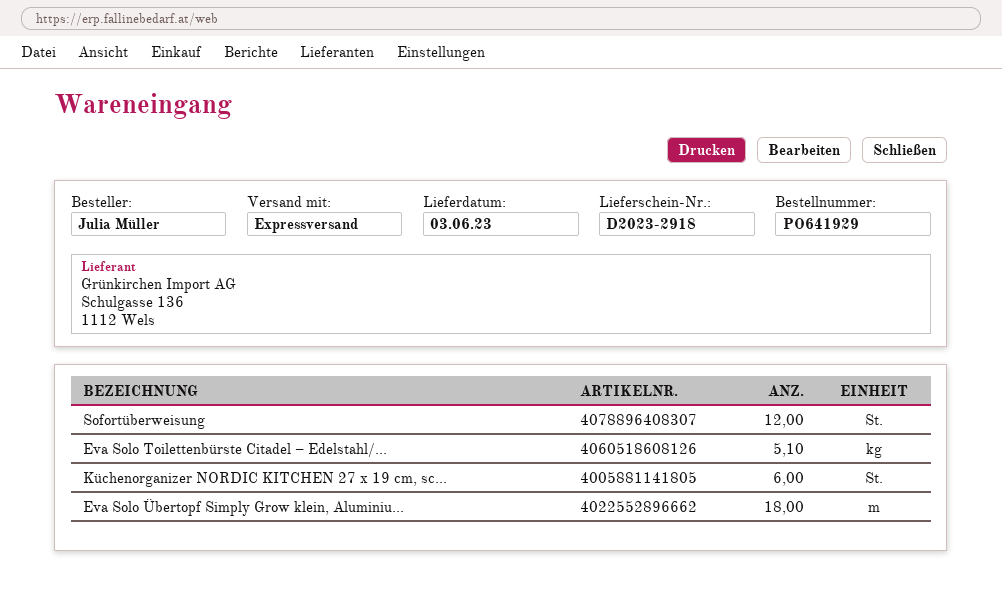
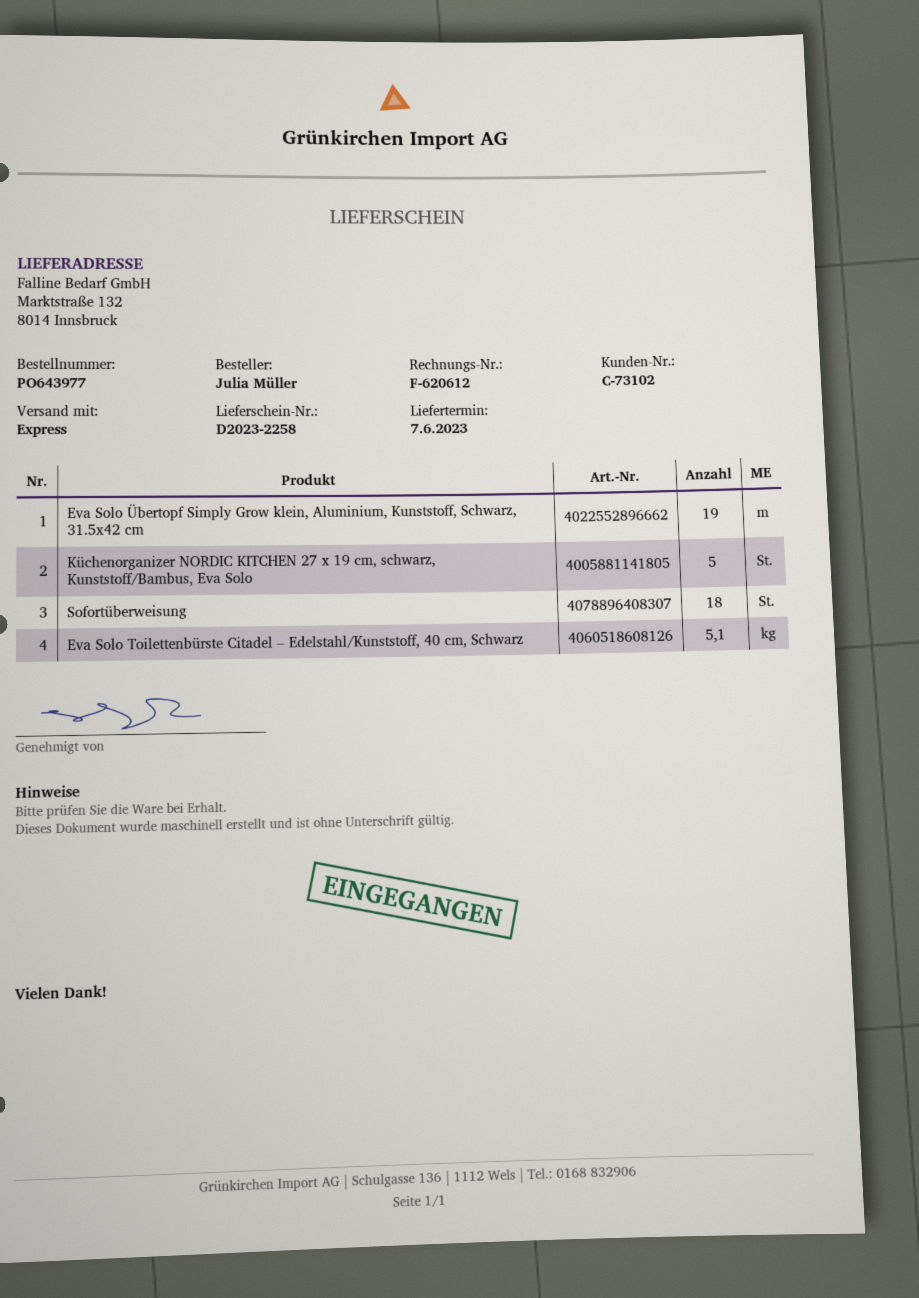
order number: PO641929 -> PO643977
delivery note number: D2023-2918 -> D2023-2258
delivery date: 2023-06-03 -> 2023-06-07
Sofortüberweisung: 12 -> 18
Küchenorganizer NORDIC KITCHEN 27 x 19 cm, sc...: 6 -> 5
Eva Solo Übertopf Simply Grow klein, Aluminiu...: 18 -> 19

